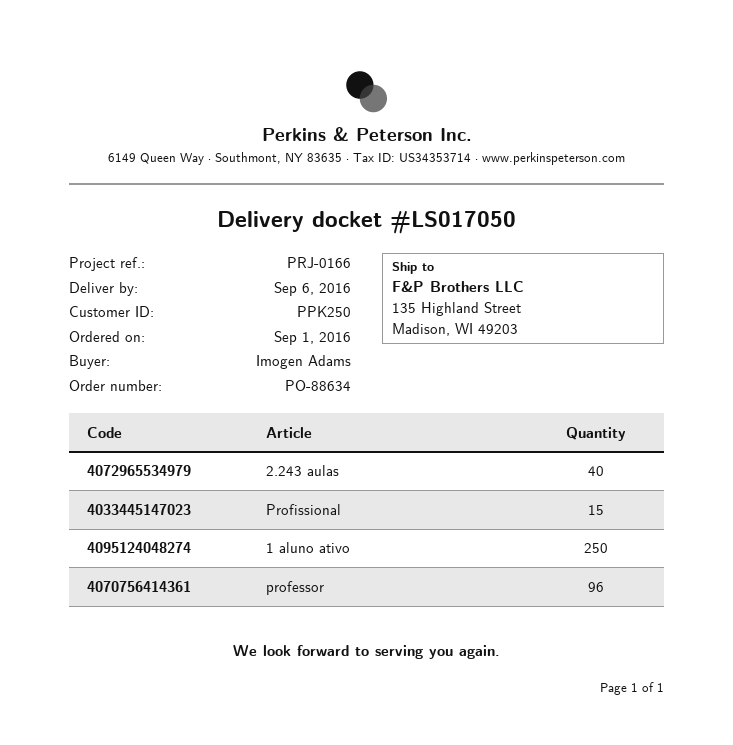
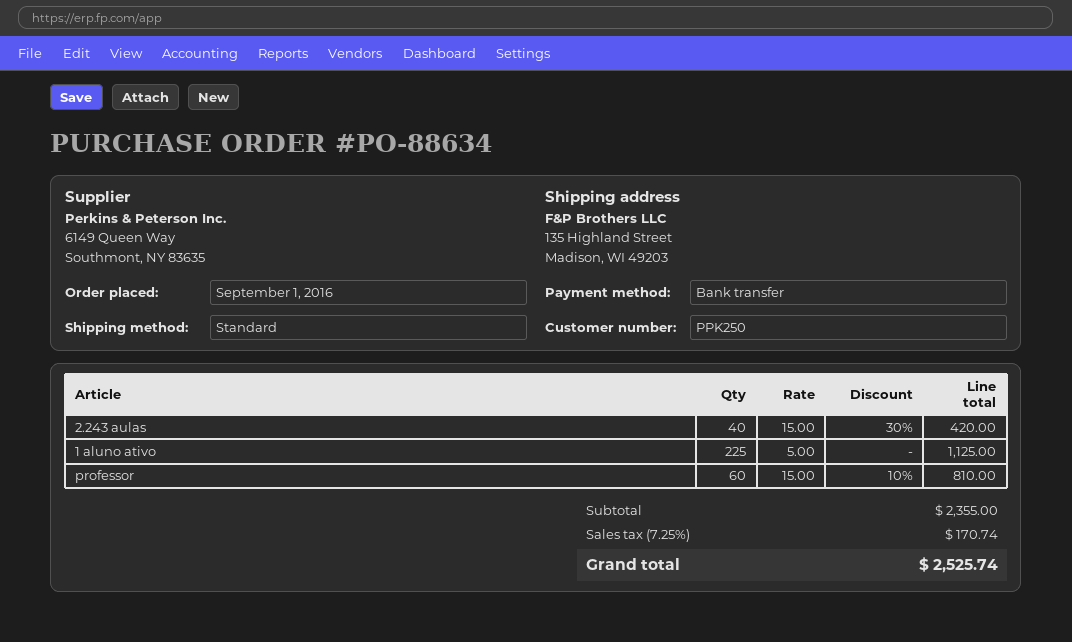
Profissional: 15 -> none
1 aluno ativo: 250 -> 225
professor: 96 -> 60

